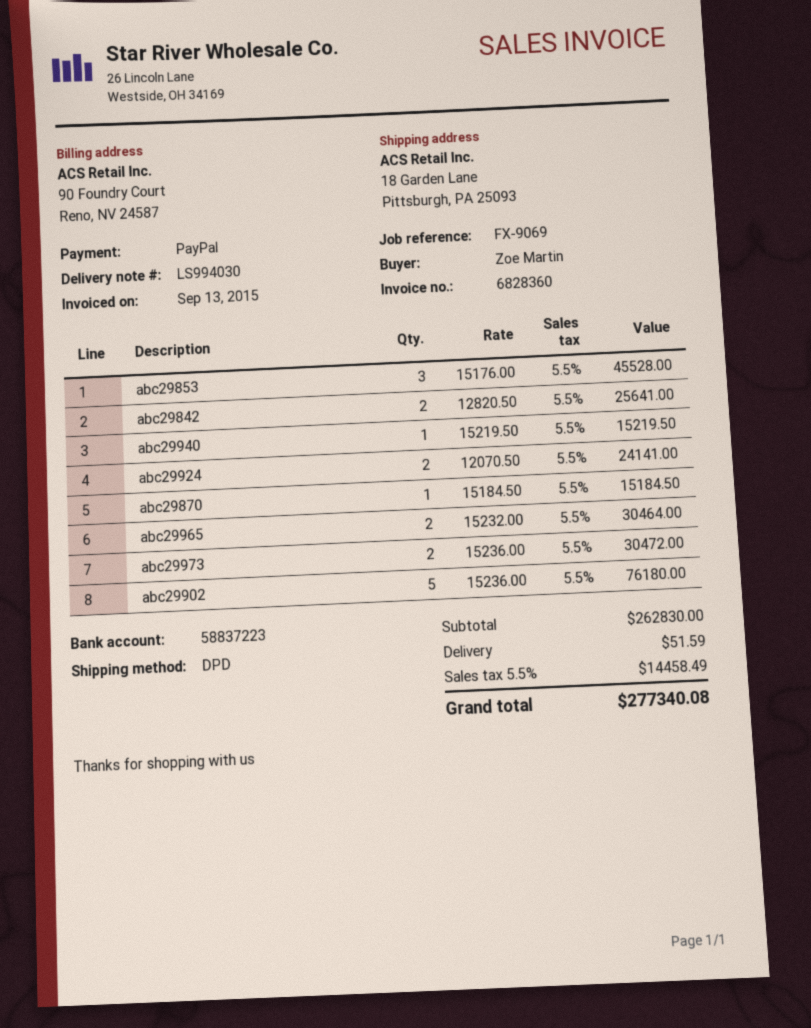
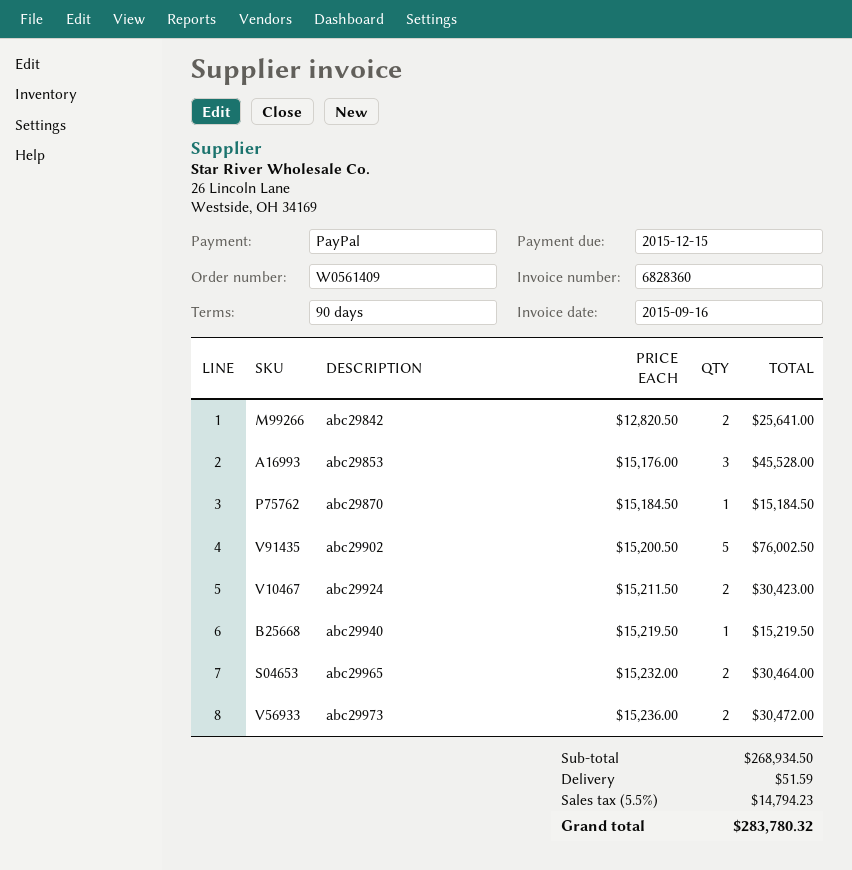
invoice date: 2015-09-13 -> 2015-09-16
abc29924: 2 x 12070.50 = 24141.00 -> 2 x 15211.50 = 30423.00
abc29902: 5 x 15236.00 = 76180.00 -> 5 x 15200.50 = 76002.50
subtotal: 262830.00 -> 268934.50
tax: 5.5% = 14458.49 -> 5.5% = 14794.23
total: 277340.08 -> 283780.32

